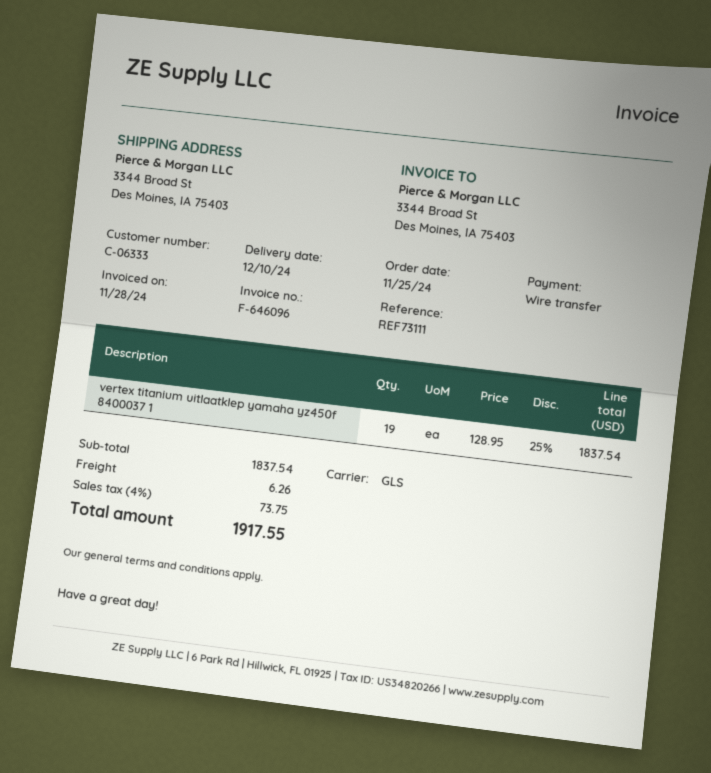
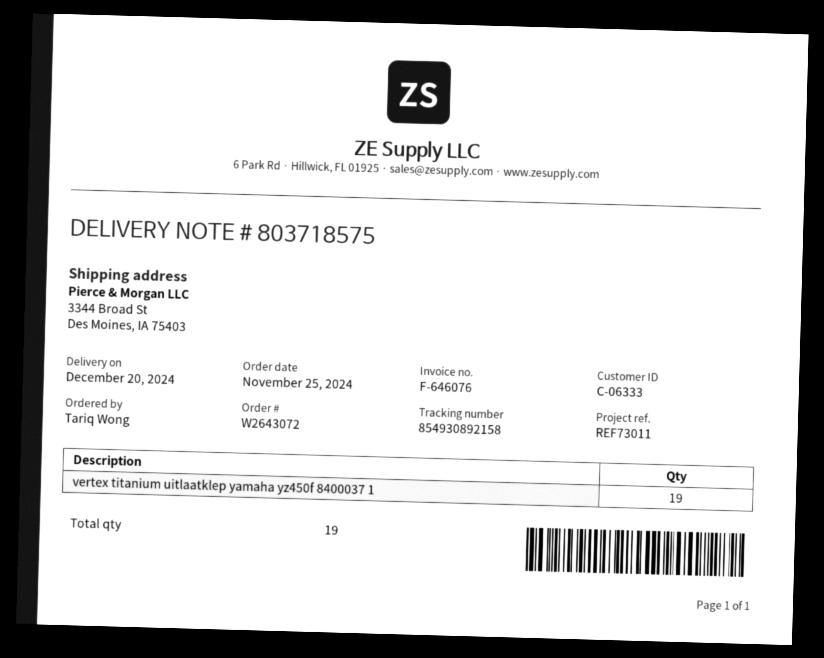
delivery date: 2024-12-10 -> 2024-12-20
invoice number: F-646096 -> F-646076
reference: REF73111 -> REF73011

